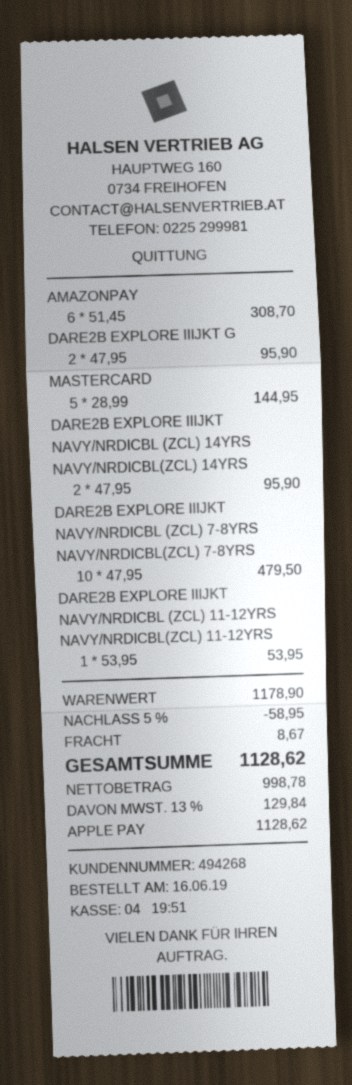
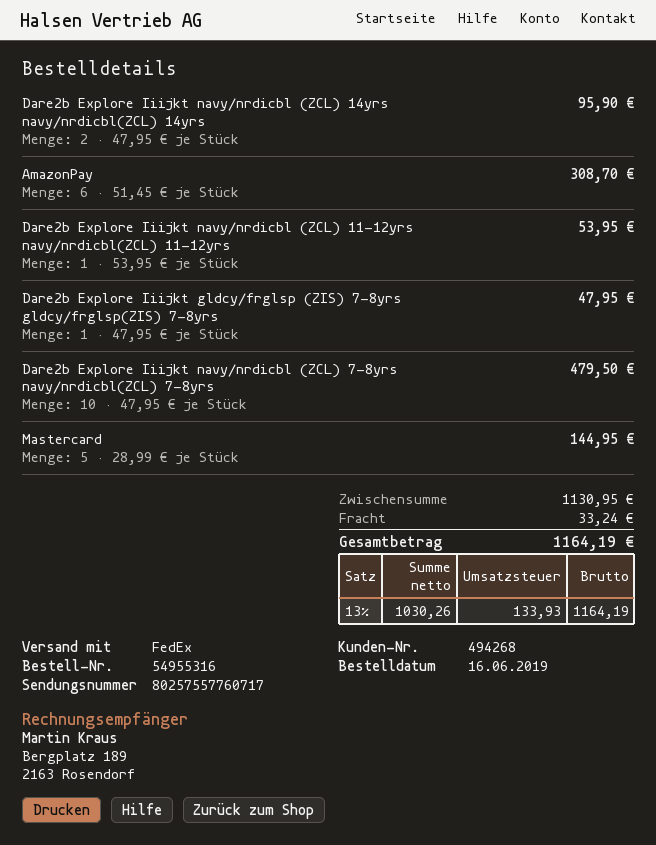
DARE2B EXPLORE IIIJKT G: 2 x 47.95 = 95.90 -> 1 x 47.95 = 47.95
subtotal: 1178.90 -> 1130.95
discount: 5% = 58.95 -> none
shipping: 8.67 -> 33.24
net: 998.78 -> 1030.26
tax: 13% = 129.84 -> 13% = 133.93
total: 1128.62 -> 1164.19

